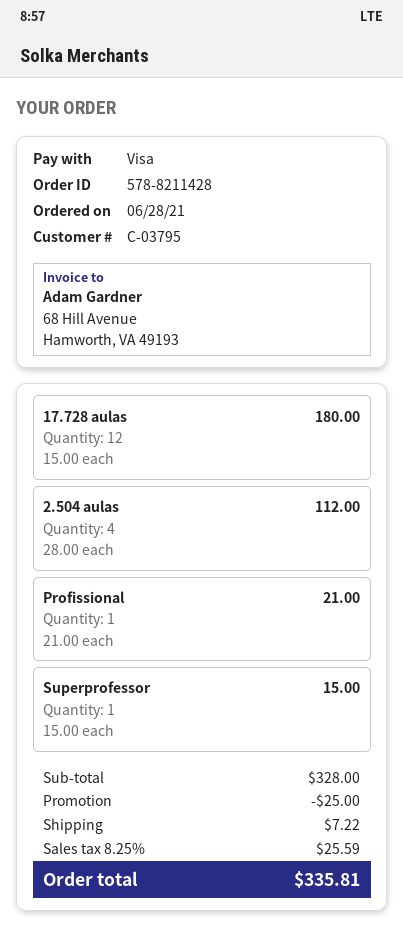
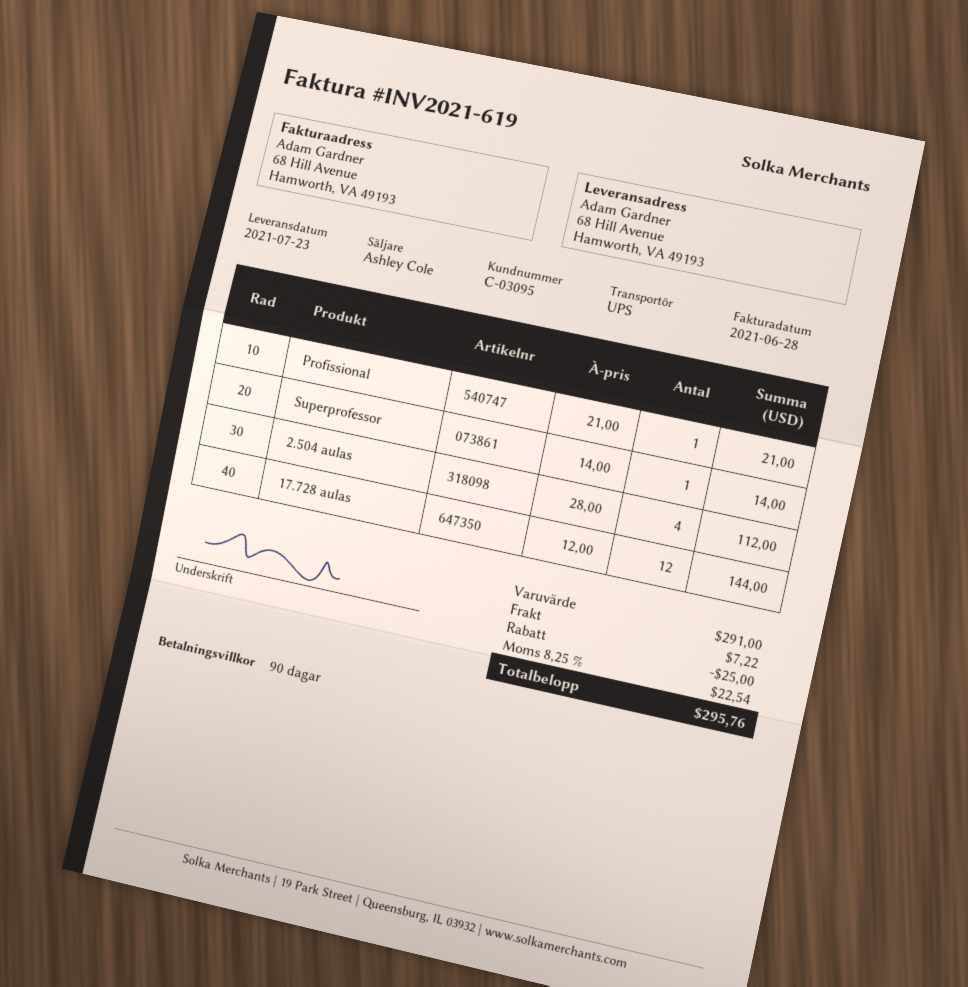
customer number: C-03795 -> C-03095
17.728 aulas: 12 x 15.00 = 180.00 -> 12 x 12.00 = 144.00
Superprofessor: 1 x 15.00 = 15.00 -> 1 x 14.00 = 14.00
subtotal: 328.00 -> 291.00
tax: 8.25% = 25.59 -> 8.25% = 22.54
total: 335.81 -> 295.76

